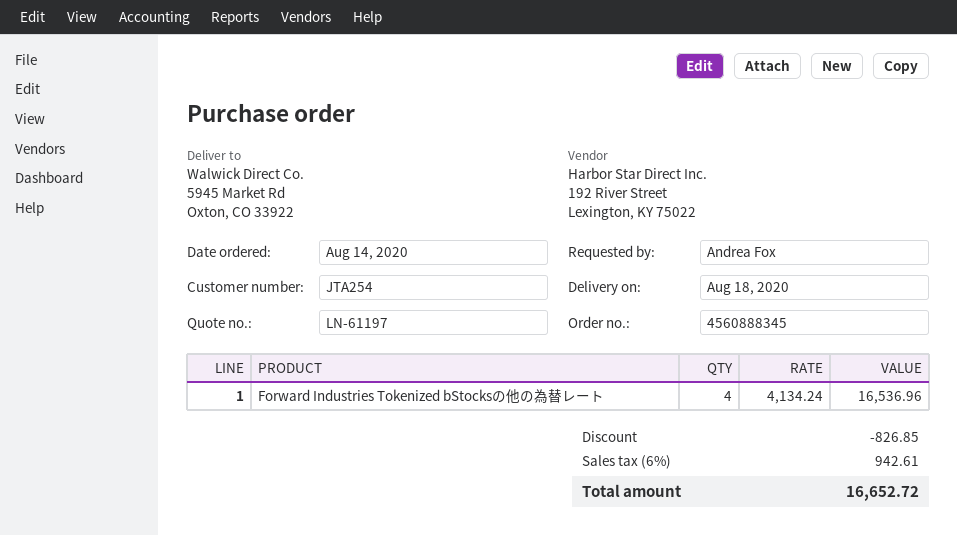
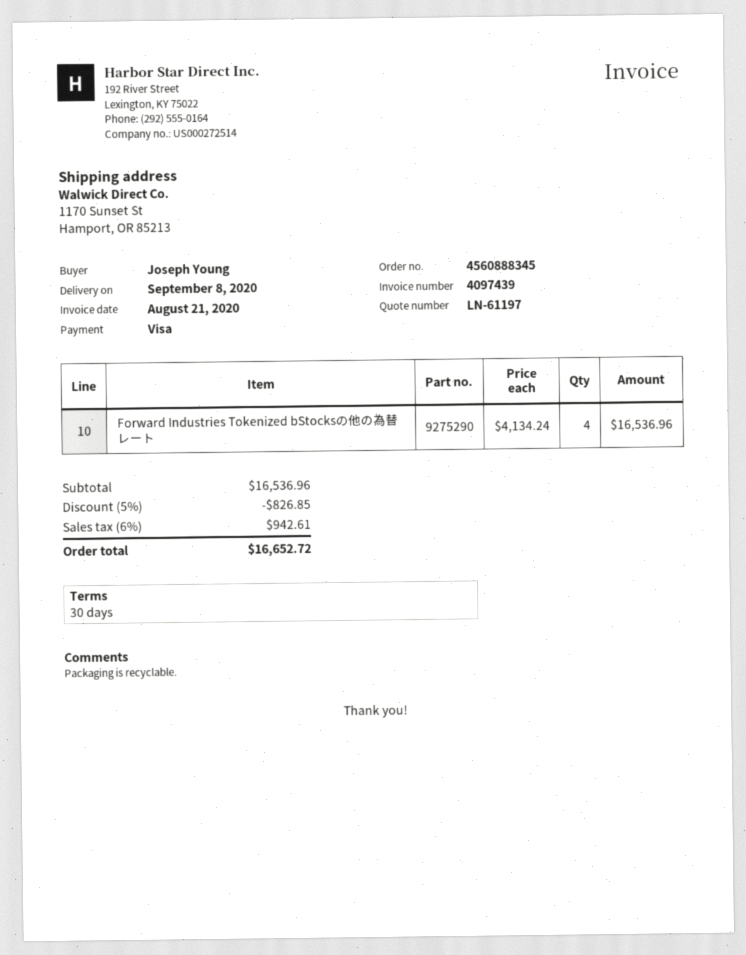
delivery date: 2020-08-18 -> 2020-09-08
ordered by: Andrea Fox -> Joseph Young
ship to: 5945 Market Rd, Oxton, CO 33922 -> 1170 Sunset St, Hamport, OR 85213

